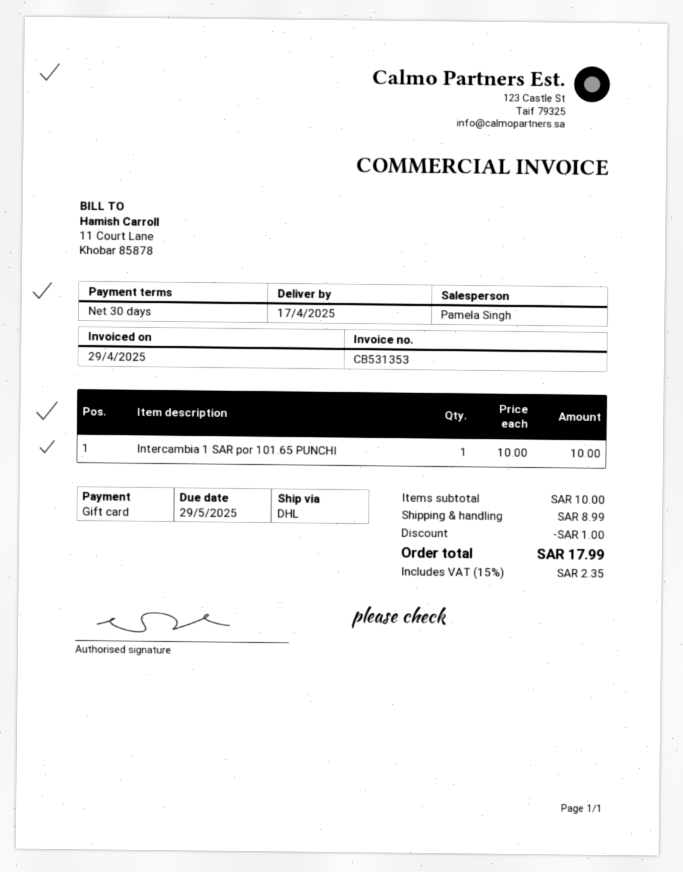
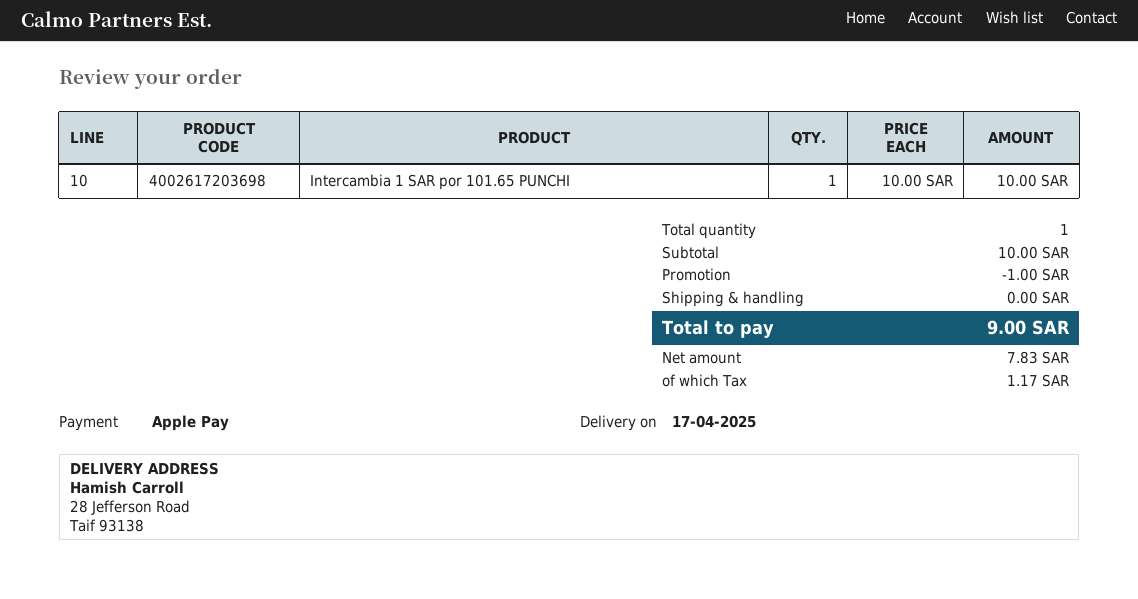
payment method: gift card -> Apple Pay
shipping: 8.99 -> 0.00
tax: 2.35 -> 1.17
total: 17.99 -> 9.00

